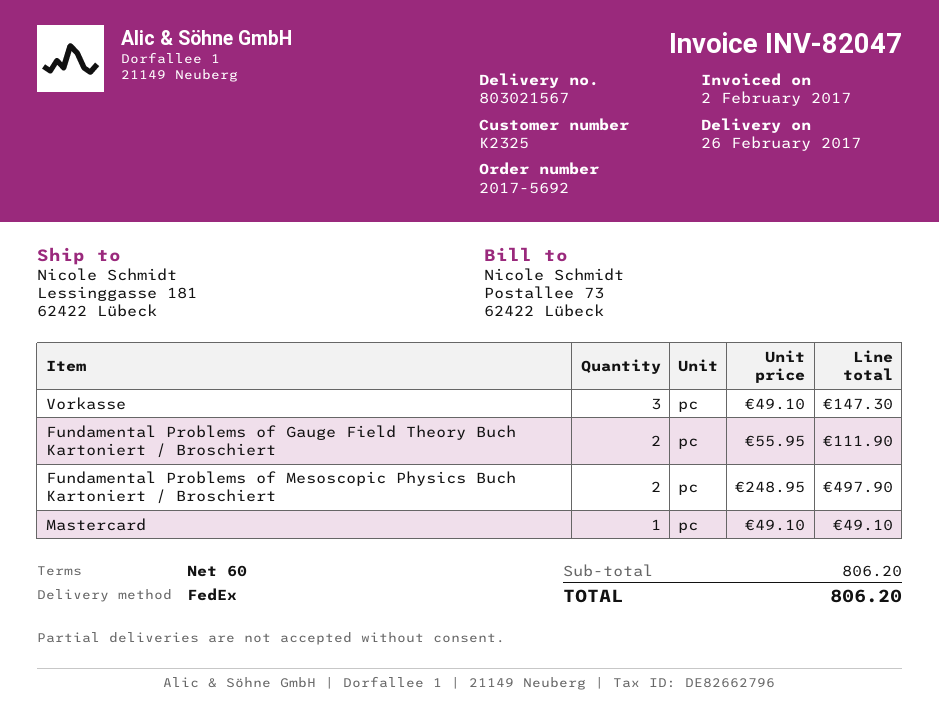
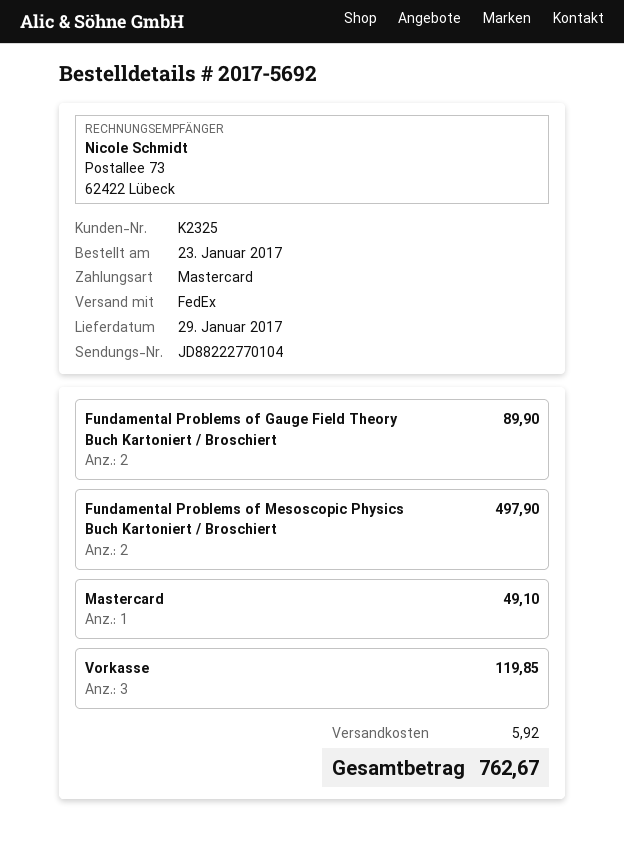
delivery date: 2017-02-26 -> 2017-01-29
Vorkasse: 3 for 147.30 -> 3 for 119.85
Fundamental Problems of Gauge Field Theory Buch Kartoniert / Broschiert: 2 for 111.90 -> 2 for 89.90
shipping: none -> 5.92
total: 806.20 -> 762.67

